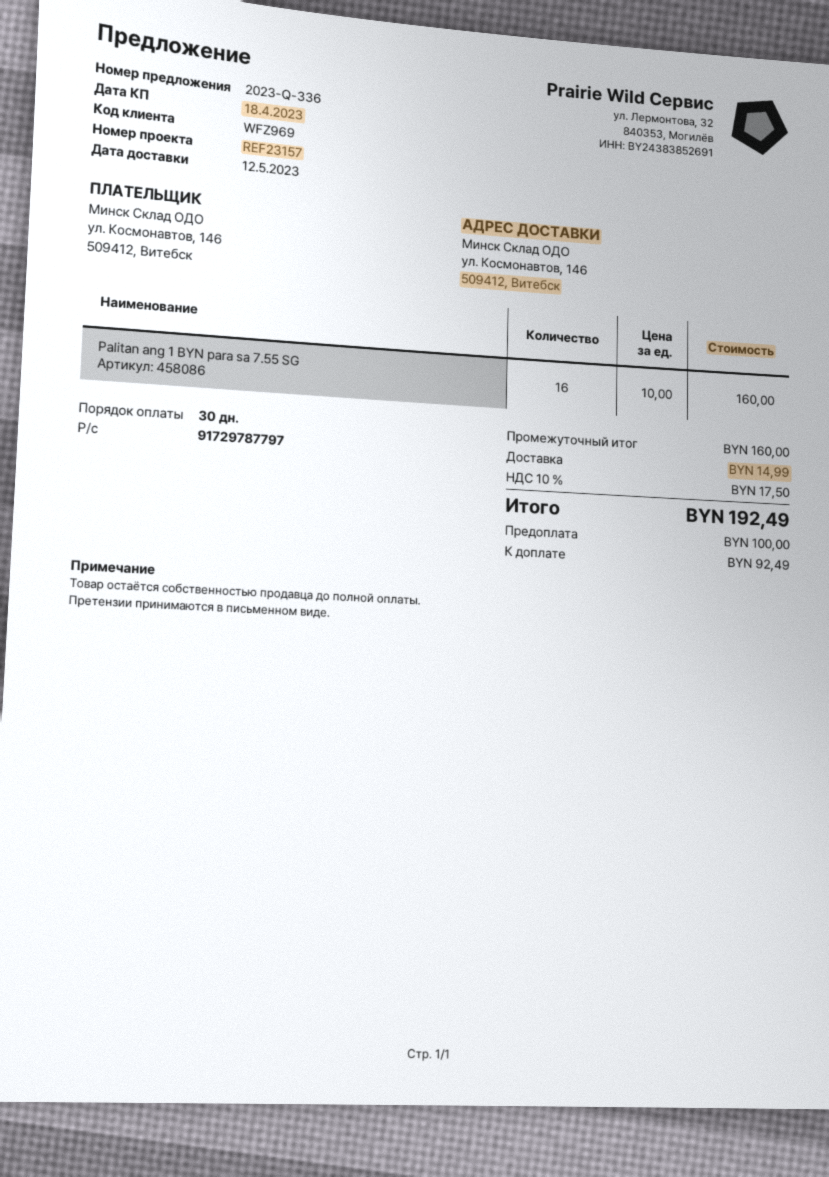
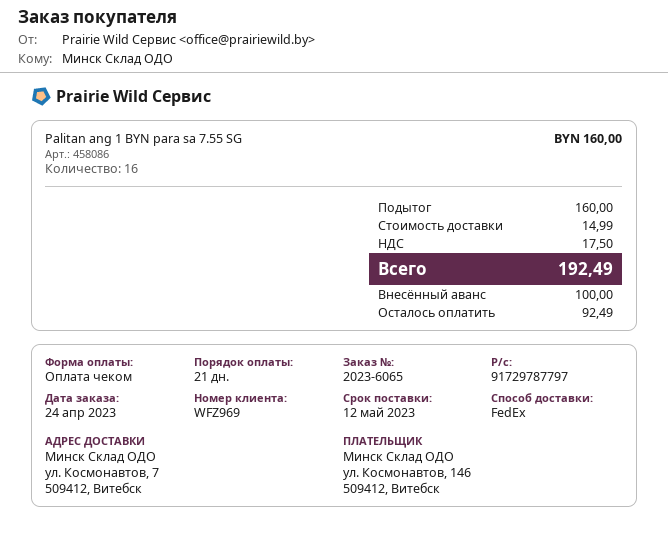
payment terms: 30 days -> 21 days
ship to: ул. Космонавтов, 146, 509412, Витебск -> ул. Космонавтов, 7, 509412, Витебск

